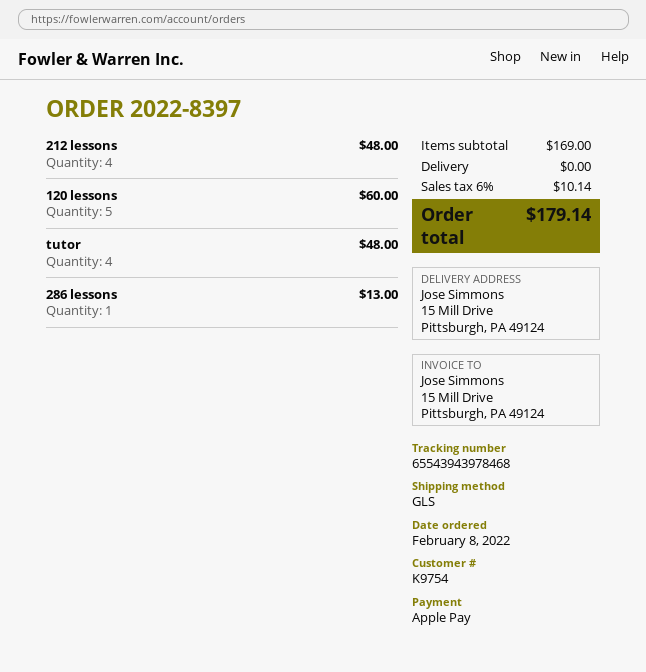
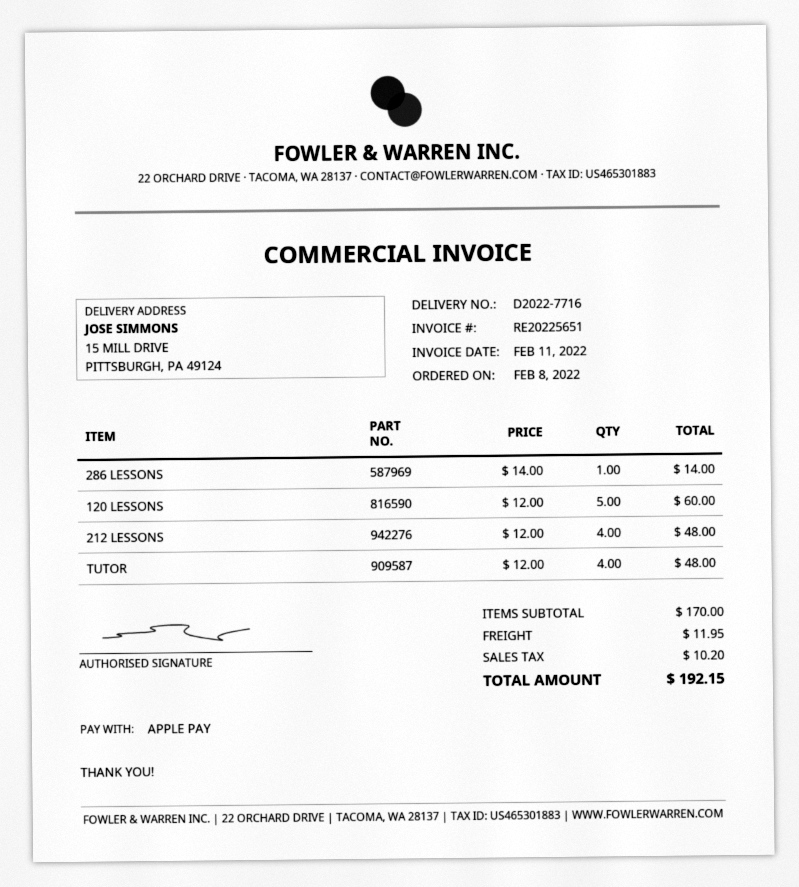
286 lessons: 1 for 13.00 -> 1 for 14.00
subtotal: 169.00 -> 170.00
shipping: 0.00 -> 11.95
tax: 10.14 -> 10.20
total: 179.14 -> 192.15

